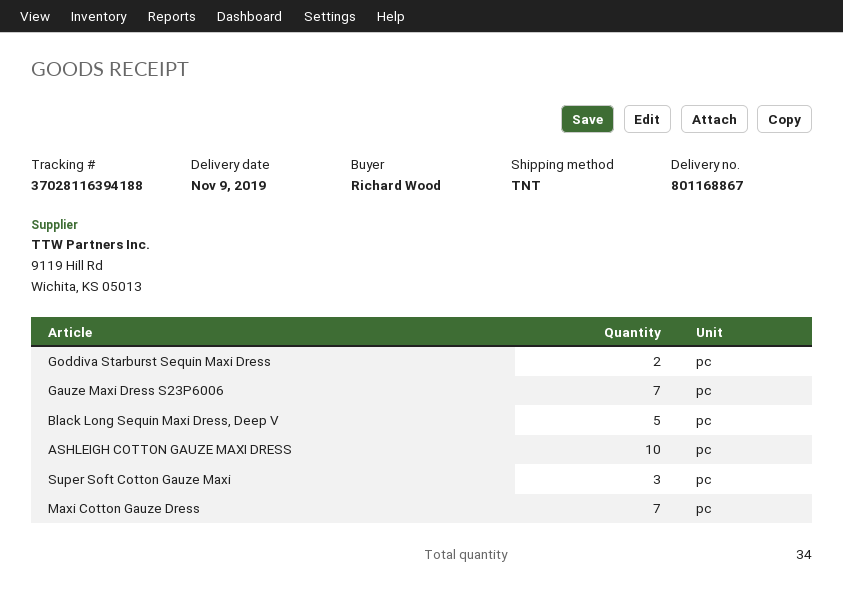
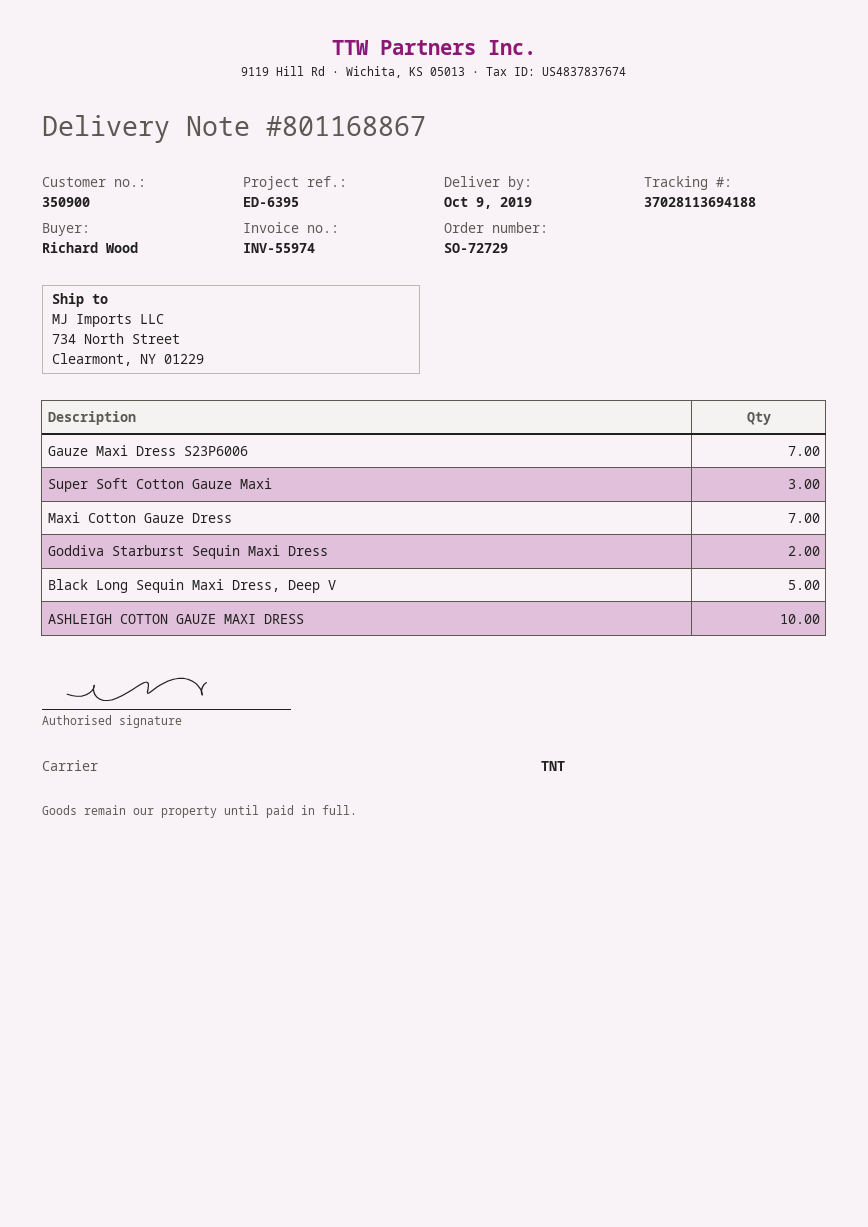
delivery date: 2019-11-09 -> 2019-10-09
tracking number: 37028116394188 -> 37028113694188

